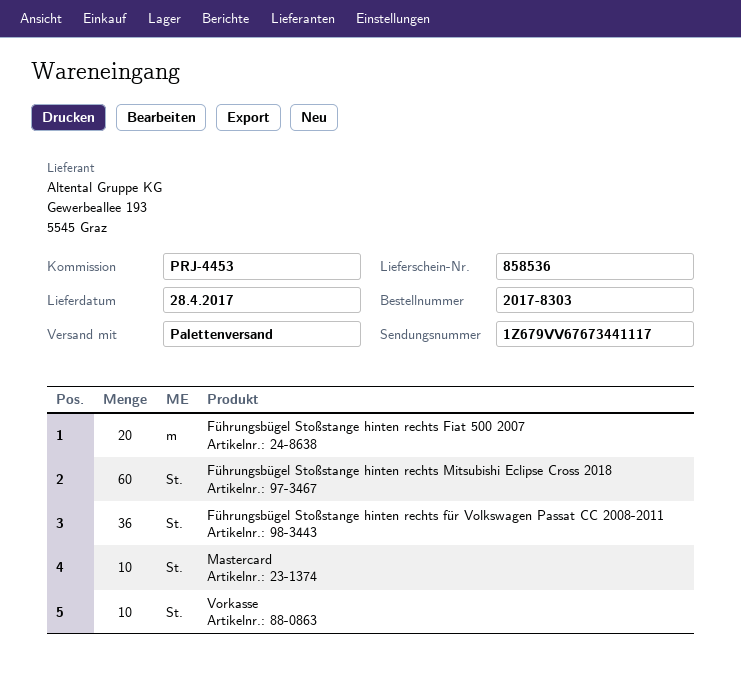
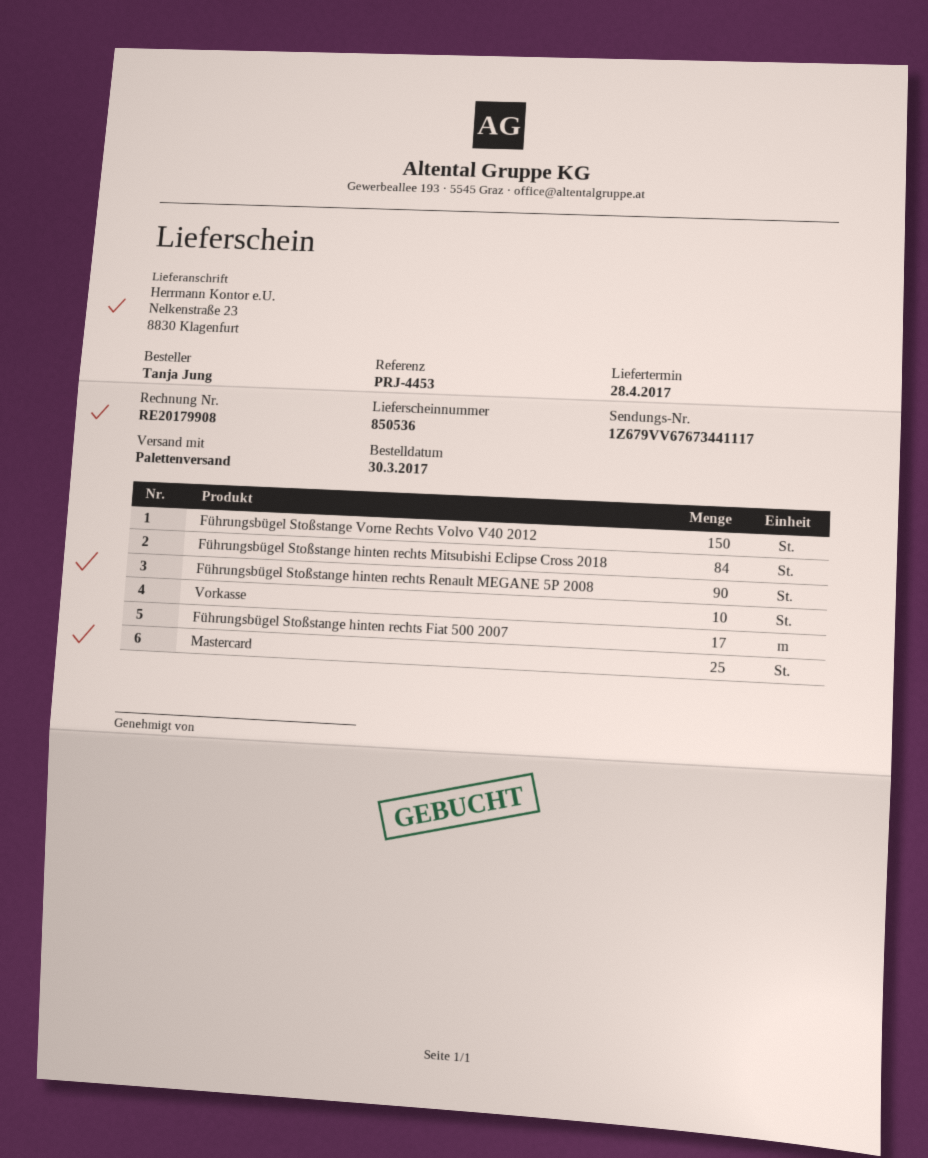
delivery note number: 858536 -> 850536
Führungsbügel Stoßstange hinten rechts Fiat 500 2007: 20 -> 17
Führungsbügel Stoßstange hinten rechts Mitsubishi Eclipse Cross 2018: 60 -> 84
Führungsbügel Stoßstange hinten rechts für Volkswagen Passat CC 2008-2011: 36 -> none
Mastercard: 10 -> 25
Führungsbügel Stoßstange Vorne Rechts Volvo V40 2012: none -> 150
Führungsbügel Stoßstange hinten rechts Renault MEGANE 5P 2008: none -> 90

